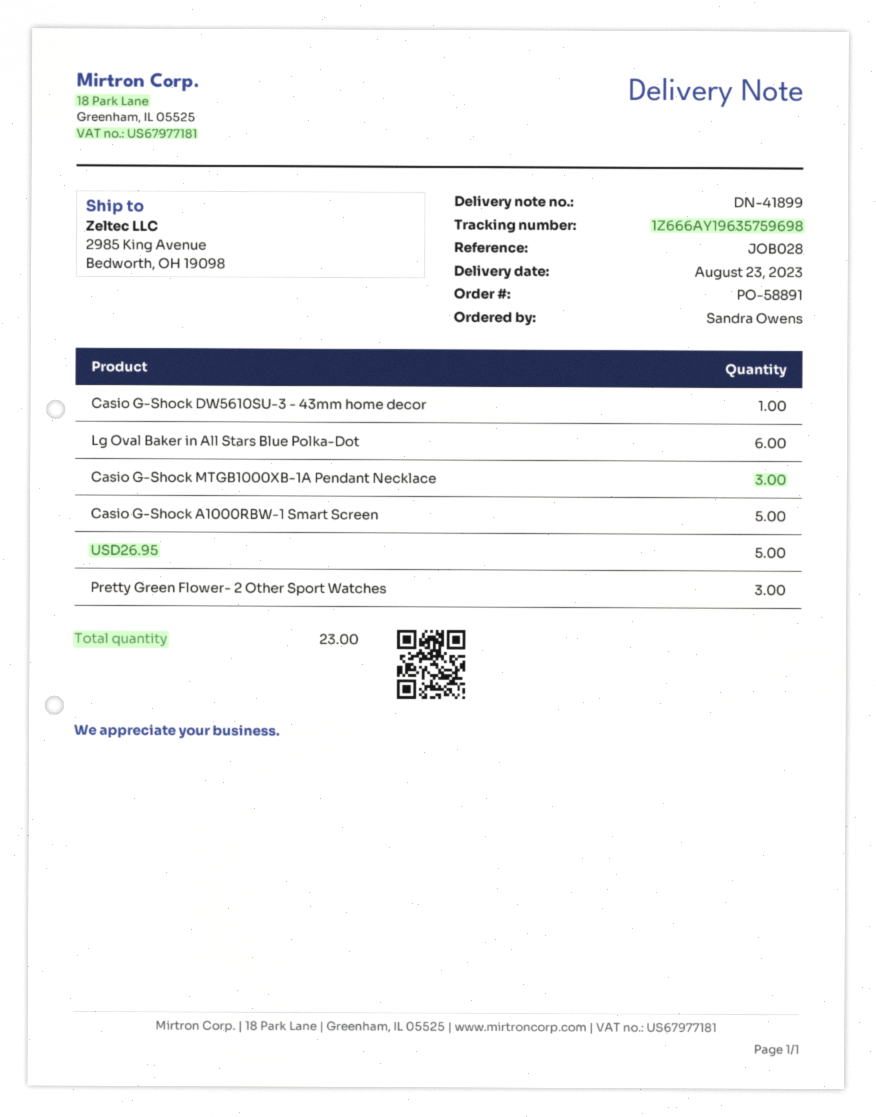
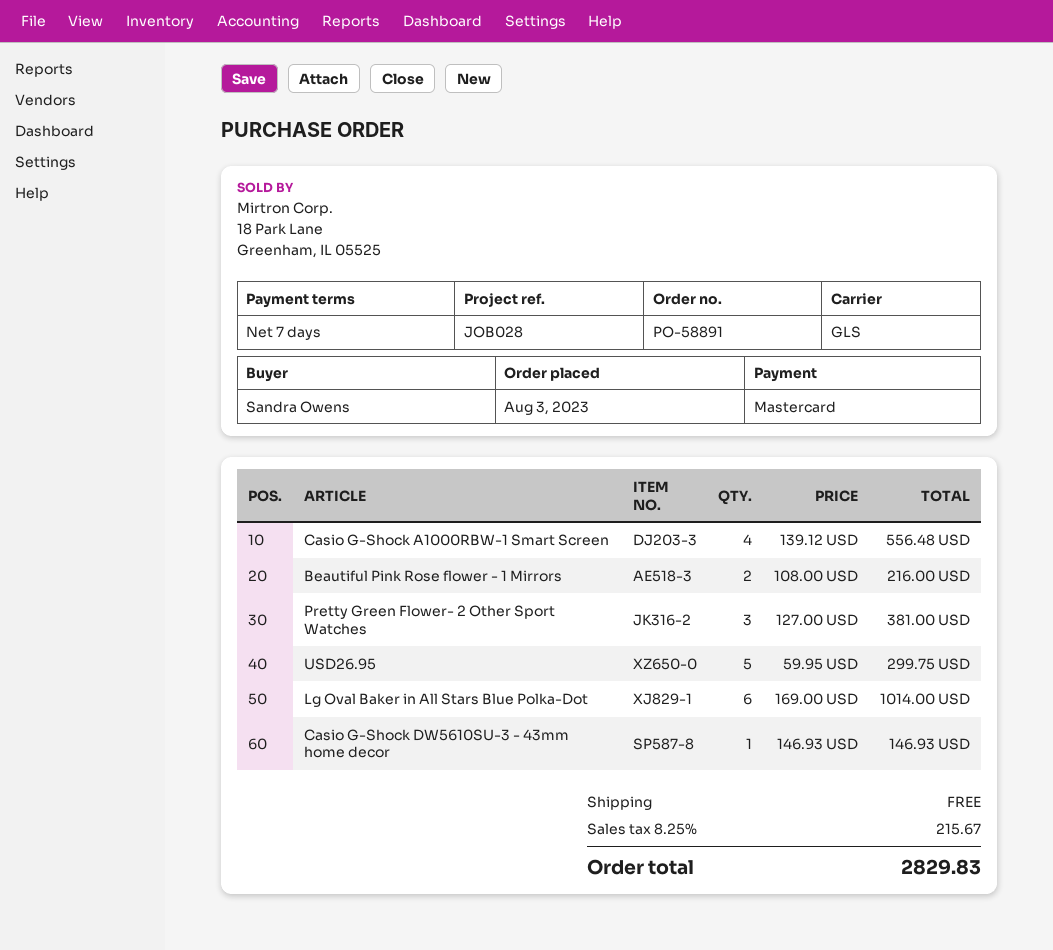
Casio G-Shock MTGB1000XB-1A Pendant Necklace: 3 -> none
Casio G-Shock A1000RBW-1 Smart Screen: 5 -> 4
Beautiful Pink Rose flower - 1 Mirrors: none -> 2

